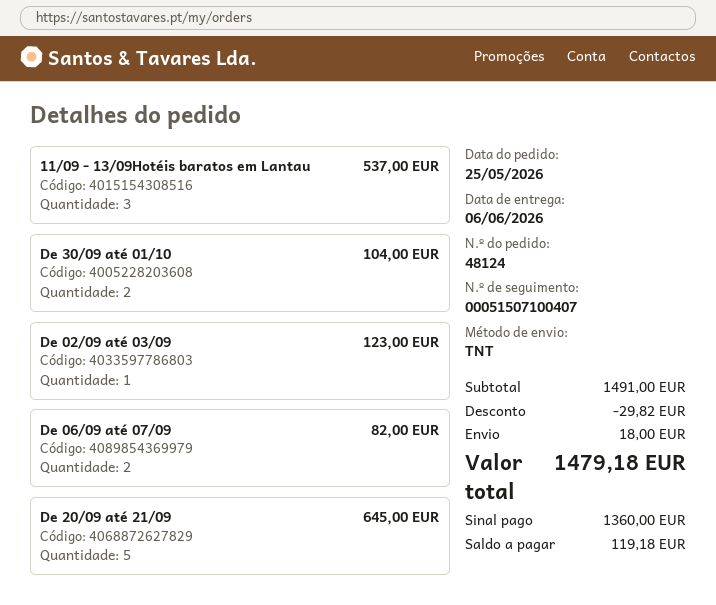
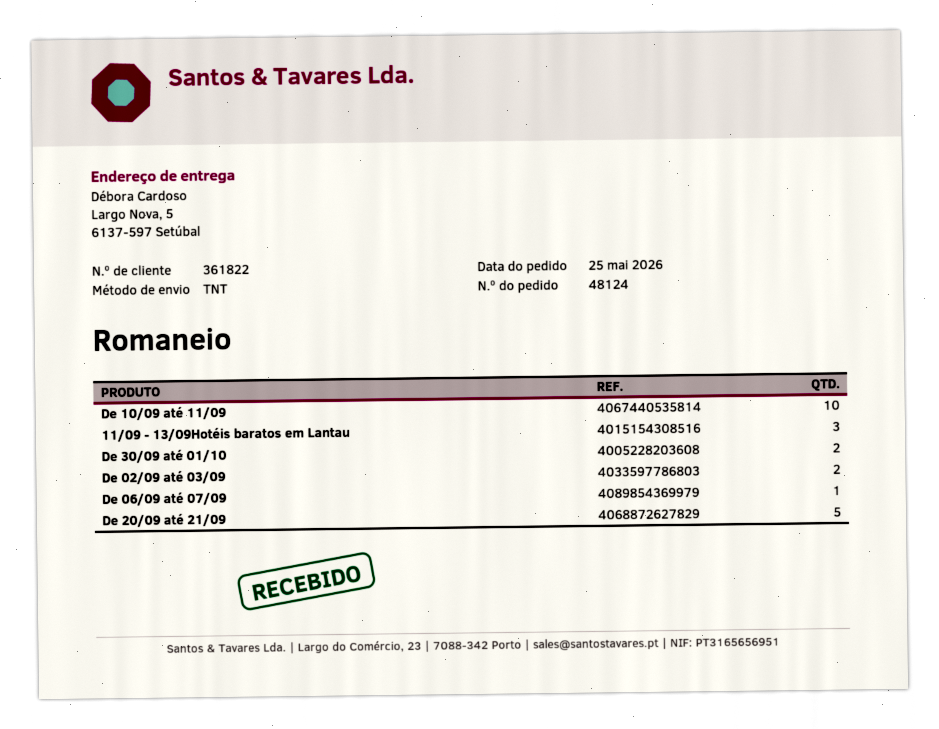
De 02/09 até 03/09: 1 -> 2
De 06/09 até 07/09: 2 -> 1
De 10/09 até 11/09: none -> 10

